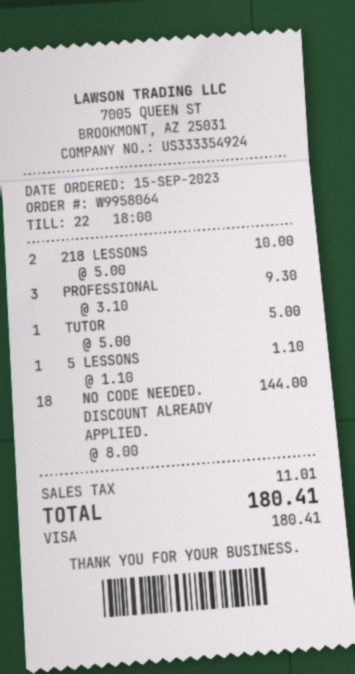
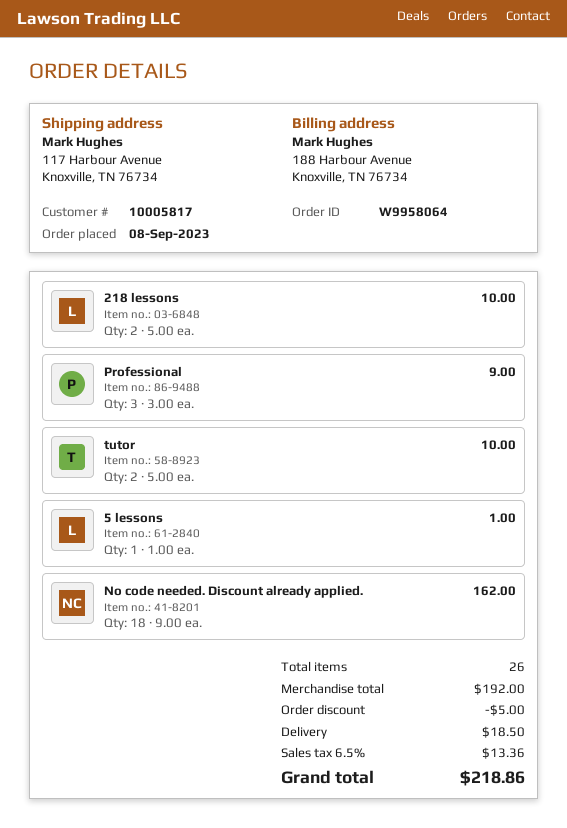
order date: 2023-09-15 -> 2023-09-08
PROFESSIONAL: 3 x 3.10 = 9.30 -> 3 x 3.00 = 9.00
TUTOR: 1 x 5.00 = 5.00 -> 2 x 5.00 = 10.00
5 LESSONS: 1 x 1.10 = 1.10 -> 1 x 1.00 = 1.00
NO CODE NEEDED. DISCOUNT ALREADY APPLIED.: 18 x 8.00 = 144.00 -> 18 x 9.00 = 162.00
discount: none -> 5.00
shipping: none -> 18.50
tax: 11.01 -> 13.36
total: 180.41 -> 218.86

